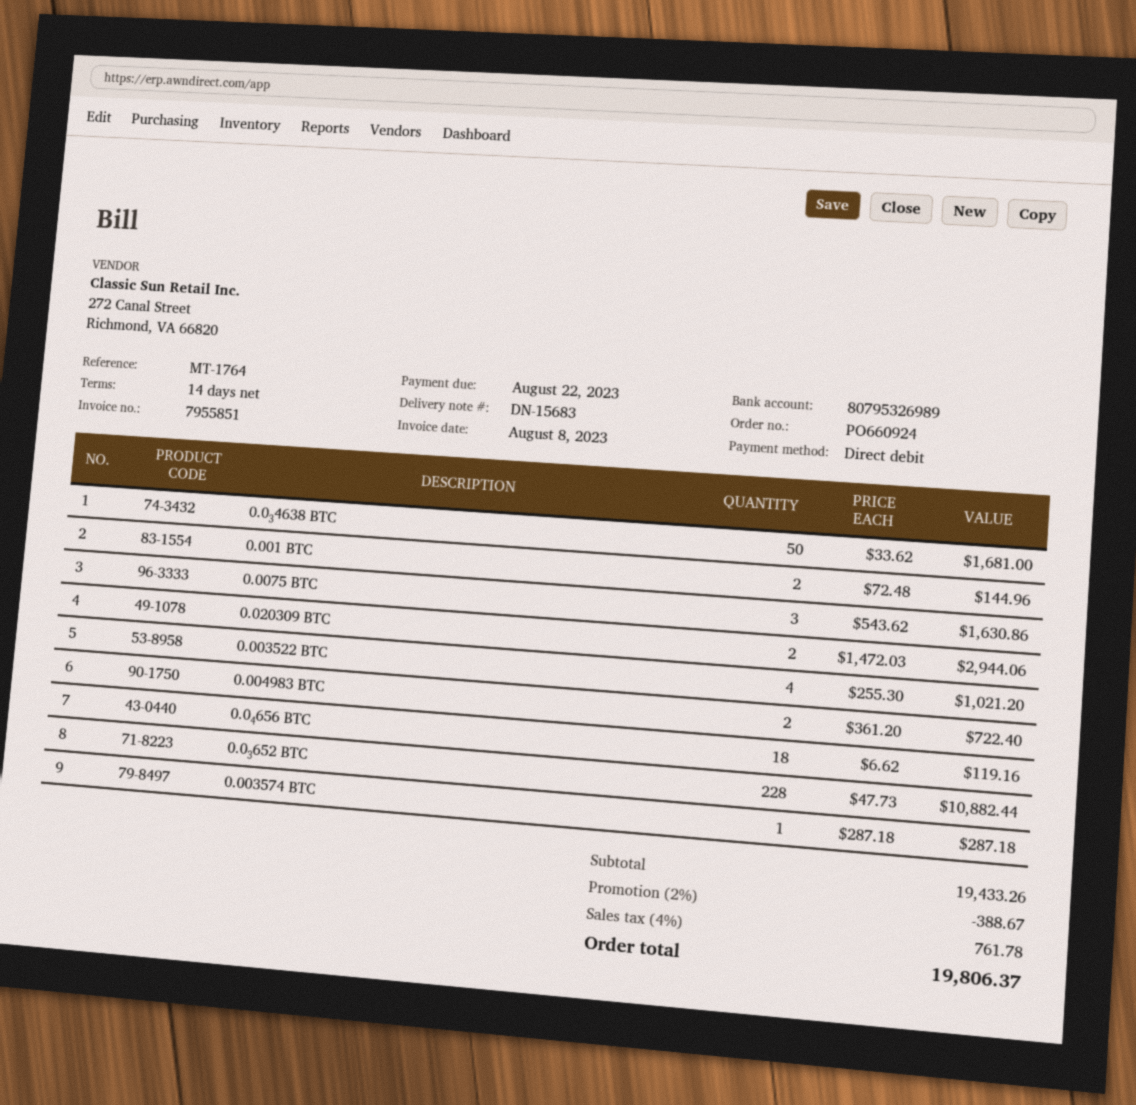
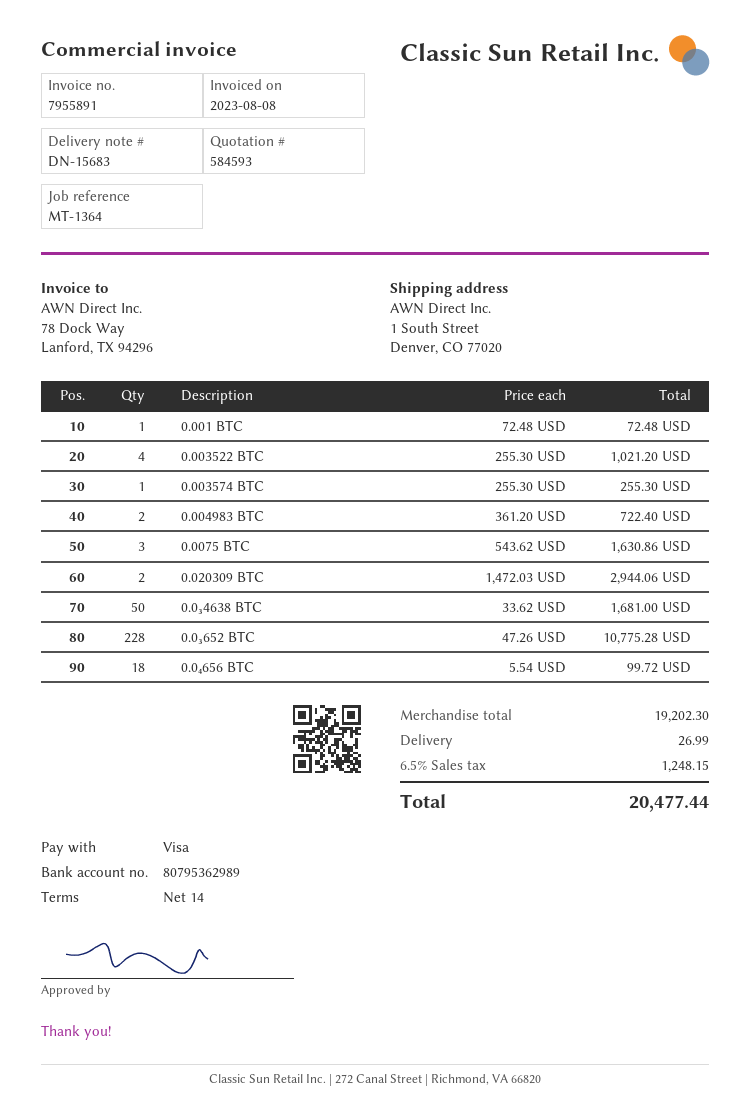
invoice number: 7955851 -> 7955891
reference: MT-1764 -> MT-1364
payment method: direct debit -> Visa
bank account: 80795326989 -> 80795362989
0.001 BTC: 2 x 72.48 = 144.96 -> 1 x 72.48 = 72.48
0.0₄656 BTC: 18 x 6.62 = 119.16 -> 18 x 5.54 = 99.72
0.0₃652 BTC: 228 x 47.73 = 10882.44 -> 228 x 47.26 = 10775.28
0.003574 BTC: 1 x 287.18 = 287.18 -> 1 x 255.30 = 255.30
subtotal: 19433.26 -> 19202.30
discount: 2% = 388.67 -> none
shipping: none -> 26.99
tax: 4% = 761.78 -> 6.5% = 1248.15
total: 19806.37 -> 20477.44

